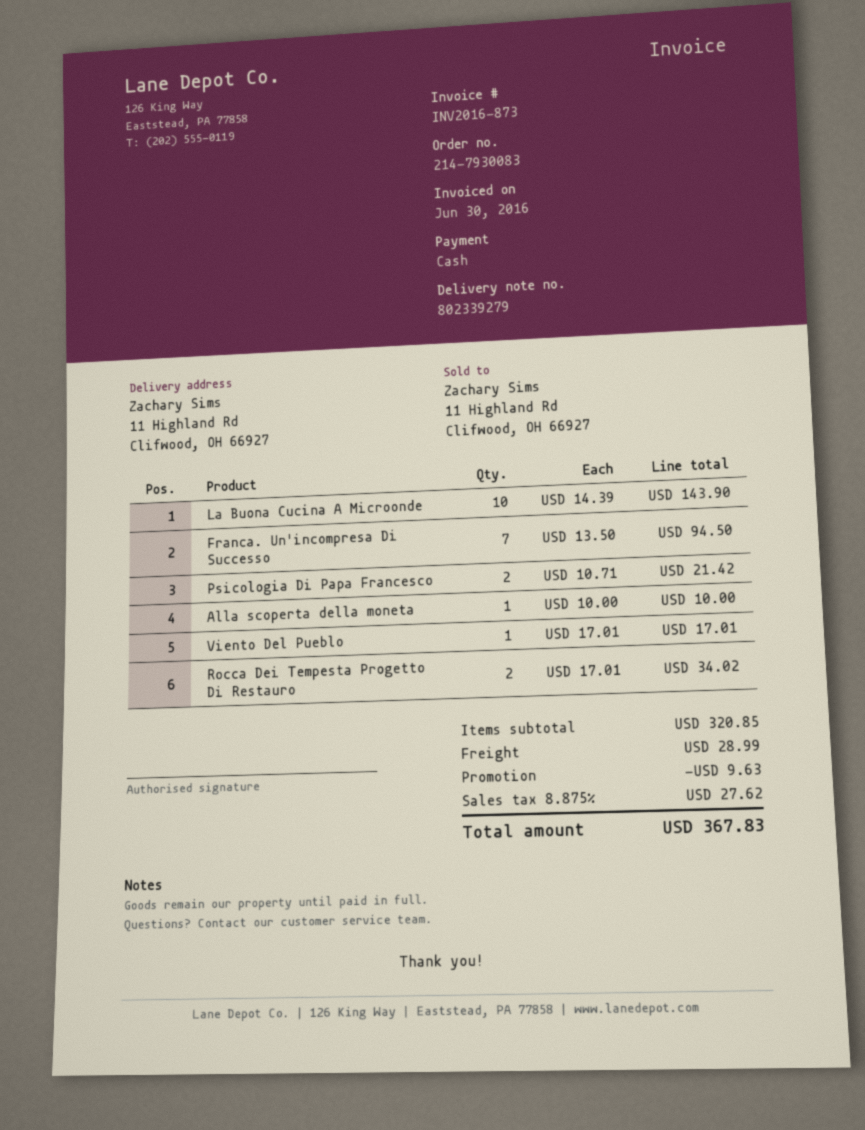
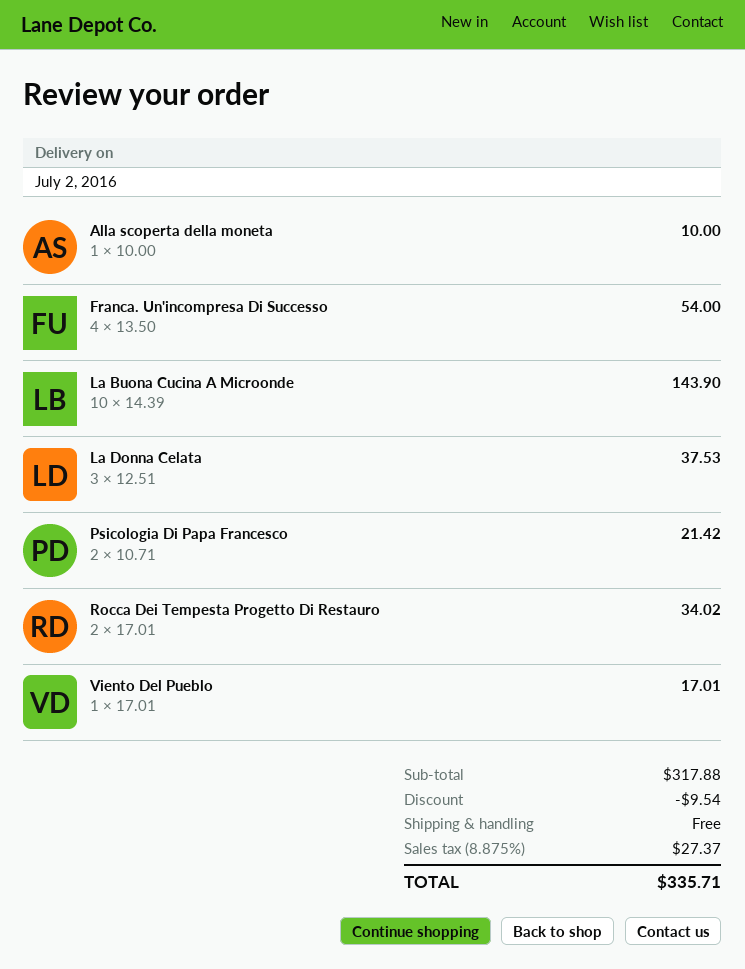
Franca. Un'incompresa Di Successo: 7 x 13.50 = 94.50 -> 4 x 13.50 = 54.00
La Donna Celata: none -> 3 x 12.51 = 37.53
subtotal: 320.85 -> 317.88
discount: 9.63 -> 9.54
shipping: 28.99 -> 0.00
tax: 8.875% = 27.62 -> 8.875% = 27.37
total: 367.83 -> 335.71

